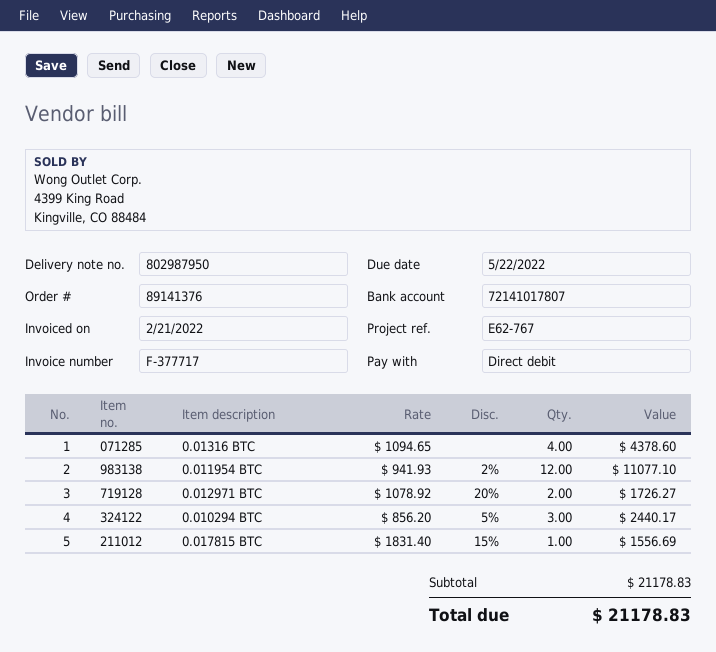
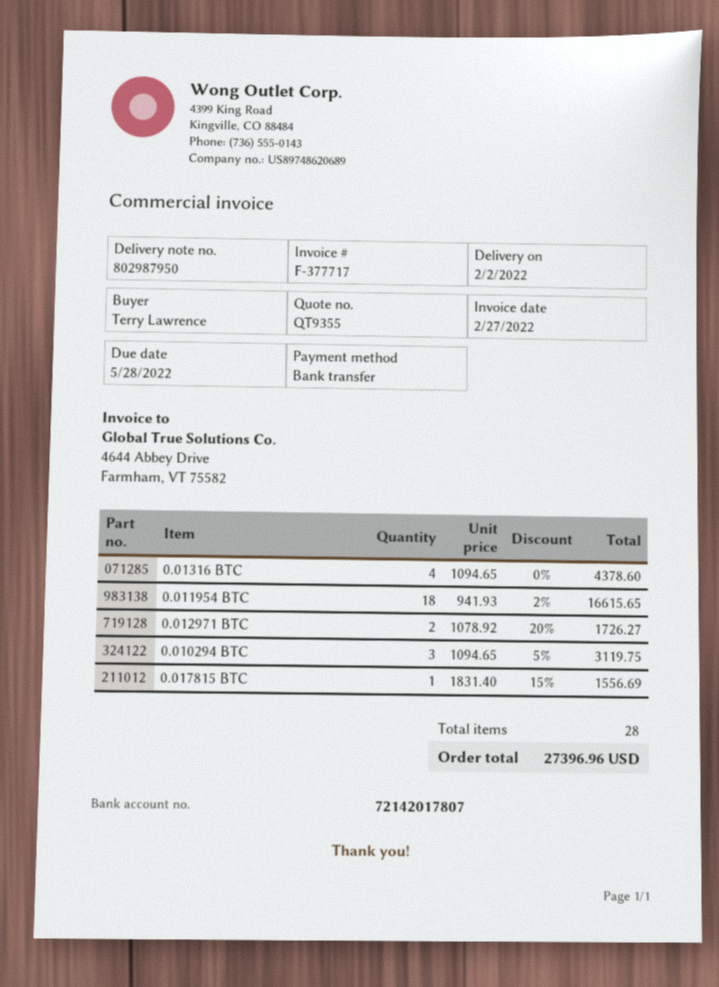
invoice date: 2022-02-21 -> 2022-02-27
due date: 2022-05-22 -> 2022-05-28
payment method: direct debit -> bank transfer
bank account: 72141017807 -> 72142017807
0.011954 BTC: 12 x 941.93 - 2% = 11077.10 -> 18 x 941.93 - 2% = 16615.65
0.010294 BTC: 3 x 856.20 - 5% = 2440.17 -> 3 x 1094.65 - 5% = 3119.75
total: 21178.83 -> 27396.96

